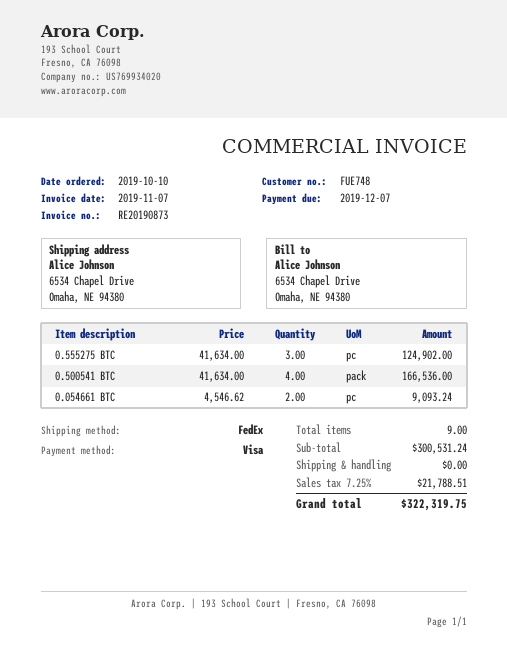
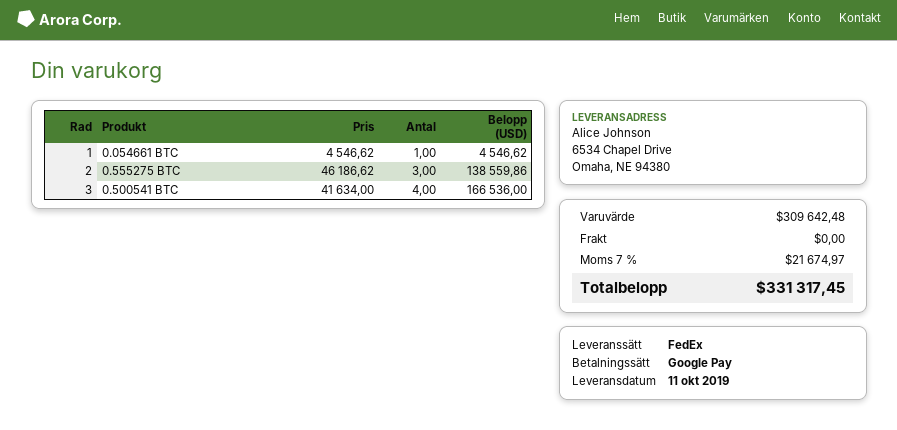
payment method: Visa -> Google Pay
0.555275 BTC: 3 x 41634.00 = 124902.00 -> 3 x 46186.62 = 138559.86
0.054661 BTC: 2 x 4546.62 = 9093.24 -> 1 x 4546.62 = 4546.62
subtotal: 300531.24 -> 309642.48
tax: 7.25% = 21788.51 -> 7% = 21674.97
total: 322319.75 -> 331317.45

